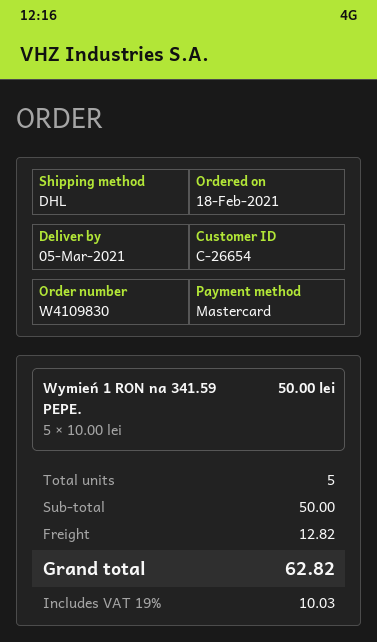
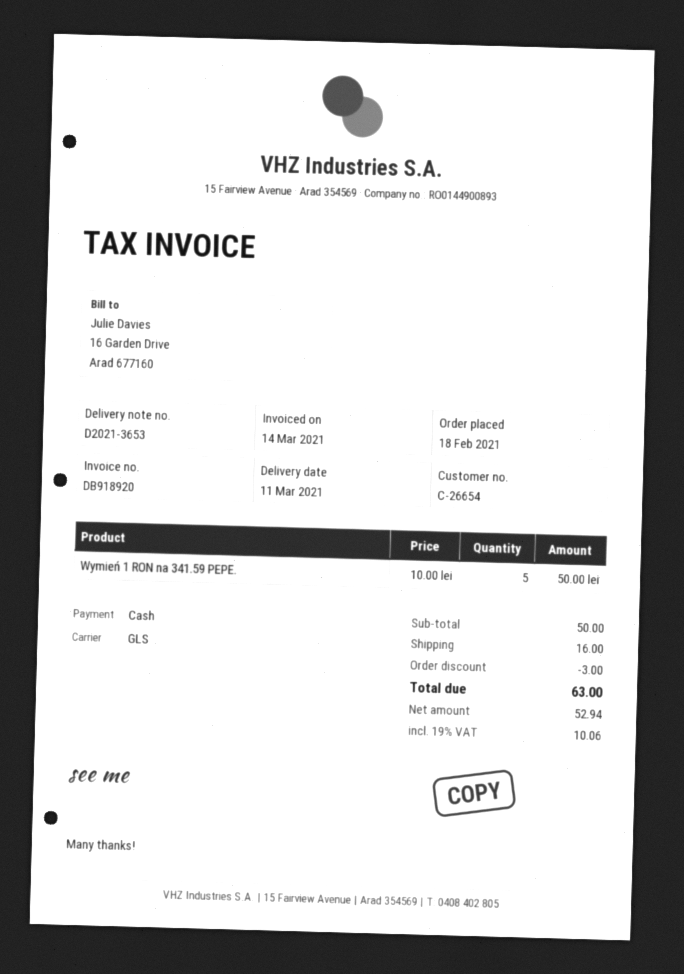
delivery date: 2021-03-05 -> 2021-03-11
payment method: Mastercard -> cash
shipping method: DHL -> GLS
discount: none -> 3.00
shipping: 12.82 -> 16.00
tax: 19% = 10.03 -> 19% = 10.06
total: 62.82 -> 63.00

